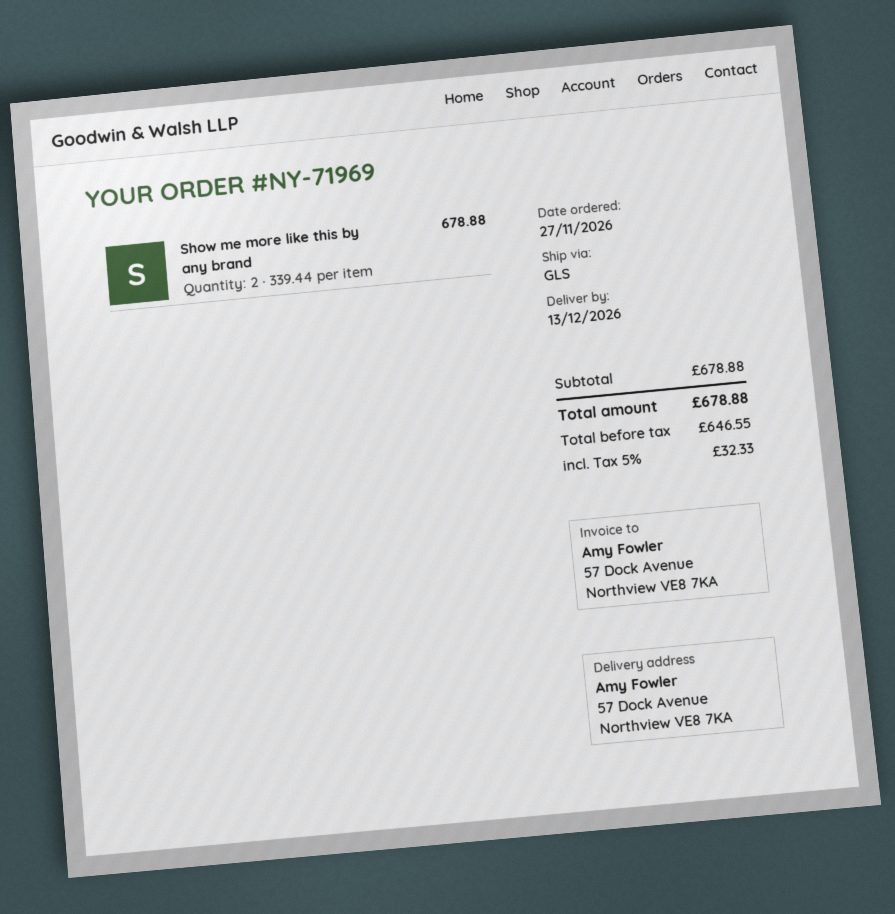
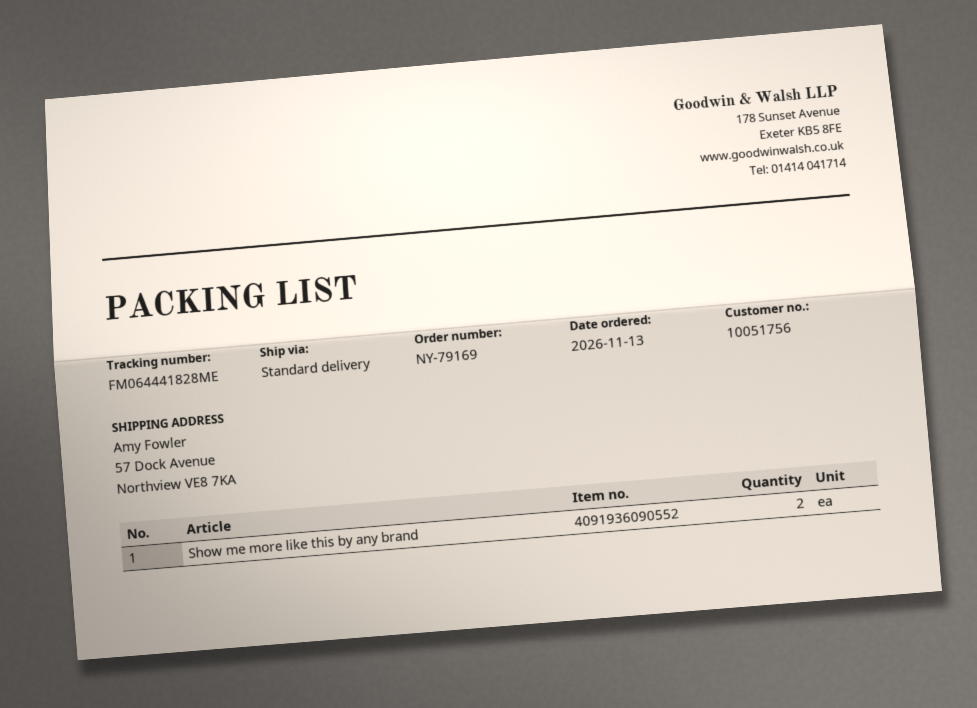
order number: NY-71969 -> NY-79169
order date: 2026-11-27 -> 2026-11-13
shipping method: GLS -> standard

